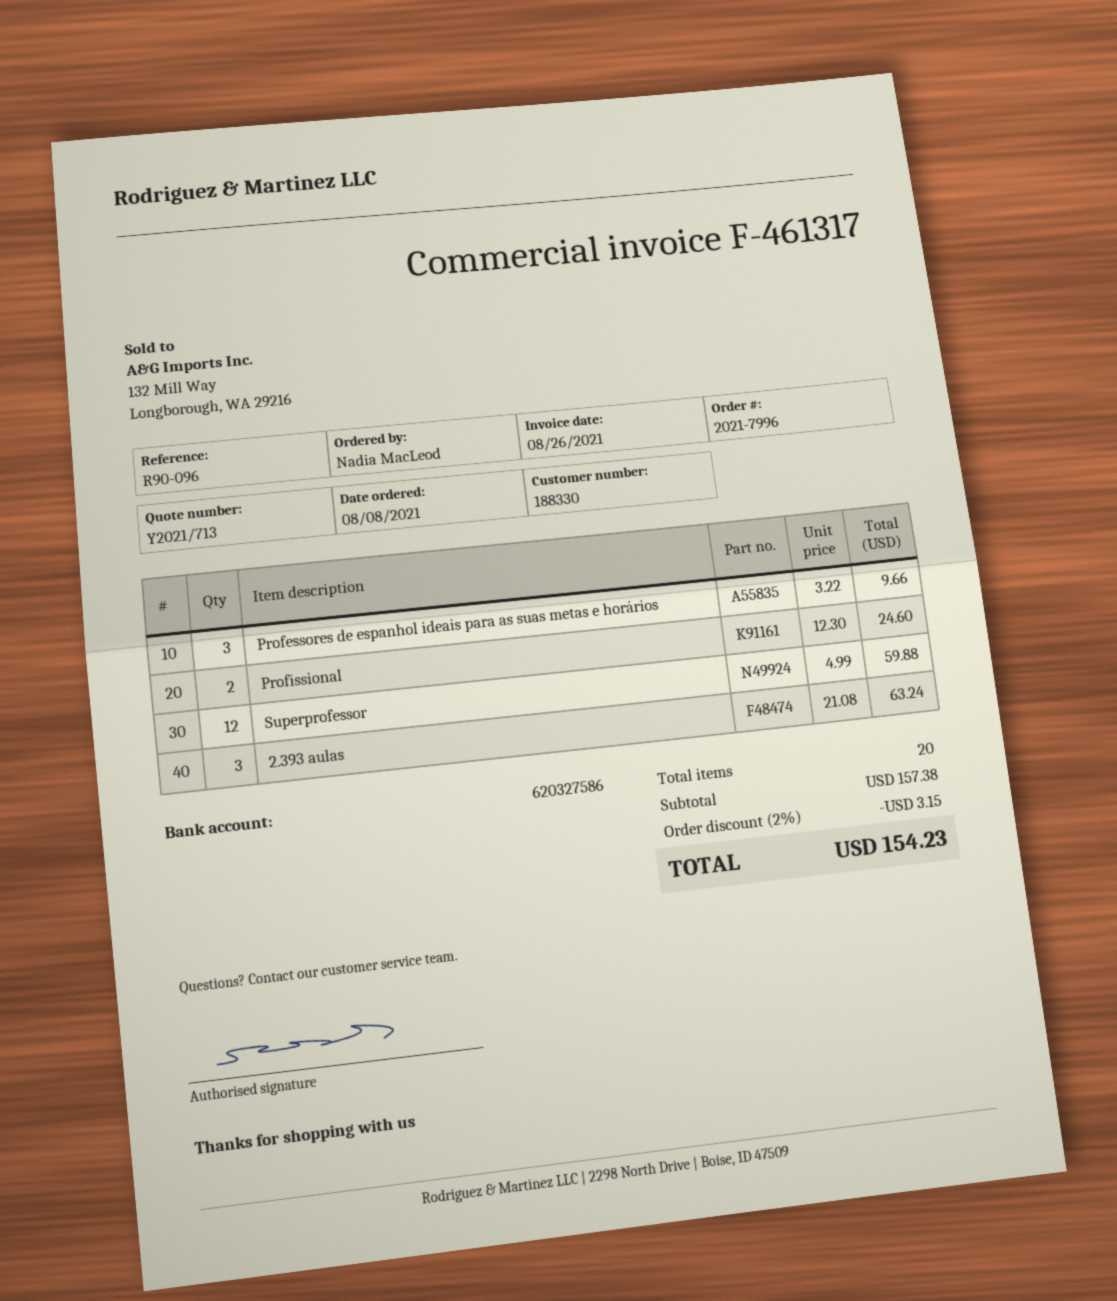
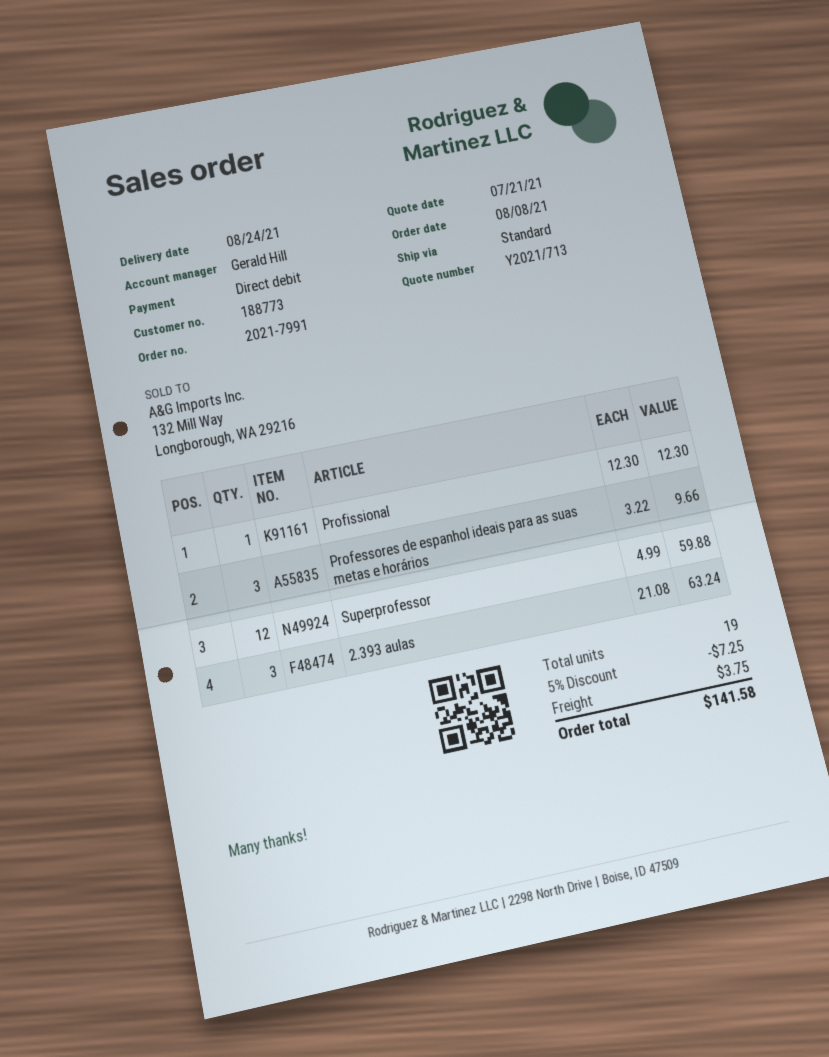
order number: 2021-7996 -> 2021-7991
customer number: 188330 -> 188773
Profissional: 2 x 12.30 = 24.60 -> 1 x 12.30 = 12.30
total quantity: 20 -> 19
discount: 2% = 3.15 -> 5% = 7.25
shipping: none -> 3.75
total: 154.23 -> 141.58

